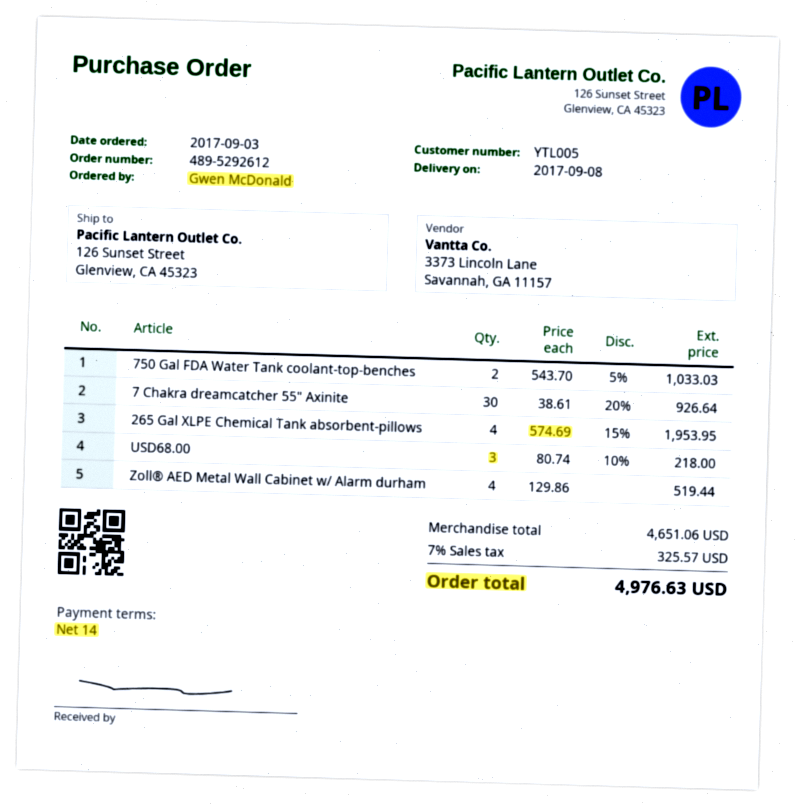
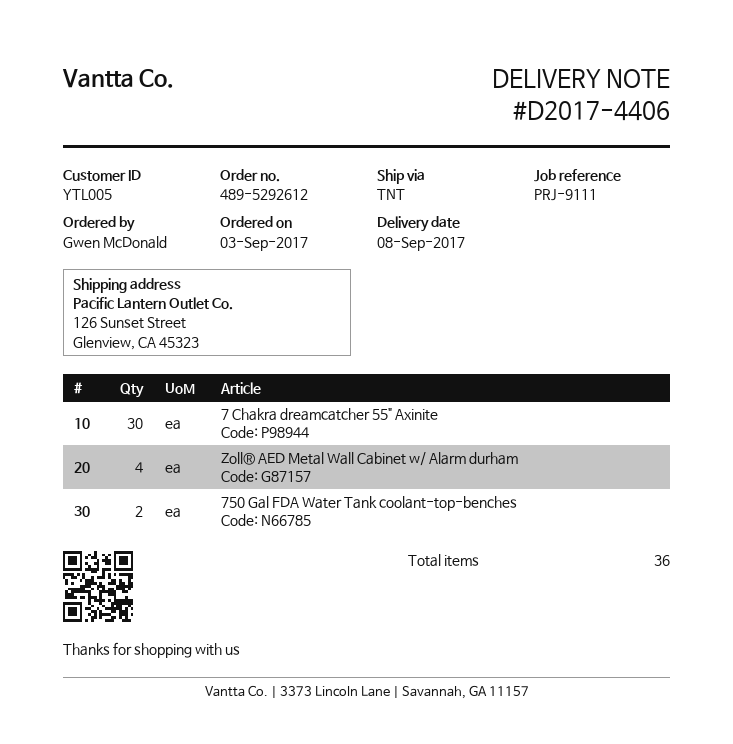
265 Gal XLPE Chemical Tank absorbent-pillows: 4 -> none
USD68.00: 3 -> none

